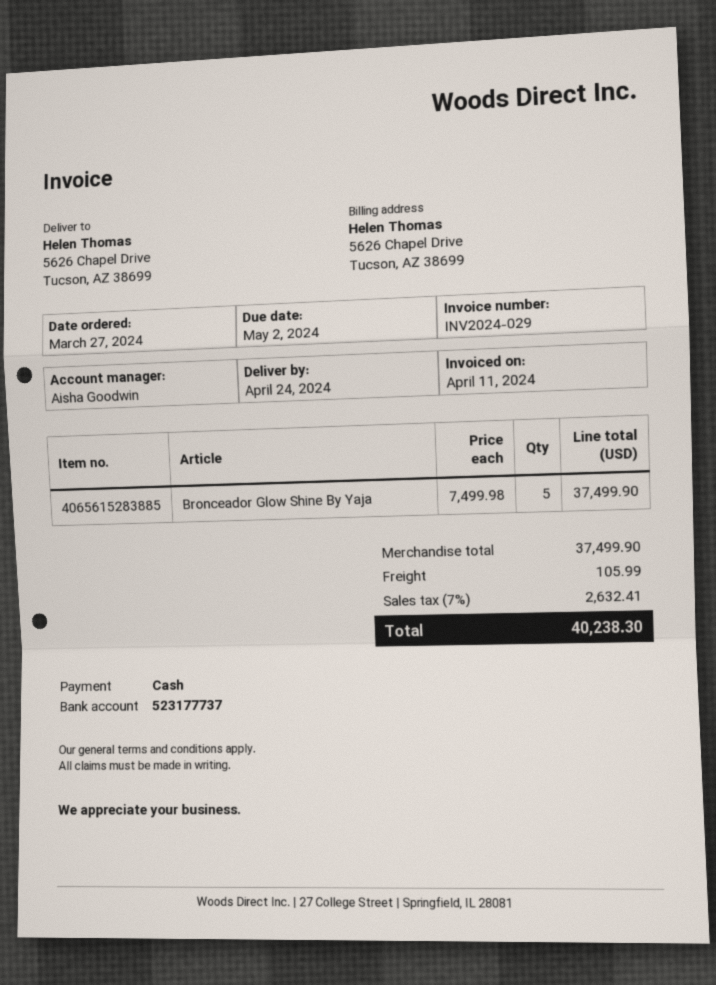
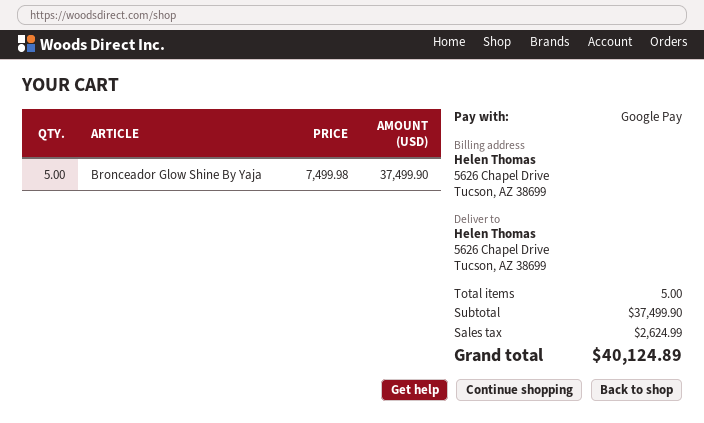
payment method: cash -> Google Pay
shipping: 105.99 -> none
tax: 2632.41 -> 2624.99
total: 40238.30 -> 40124.89

